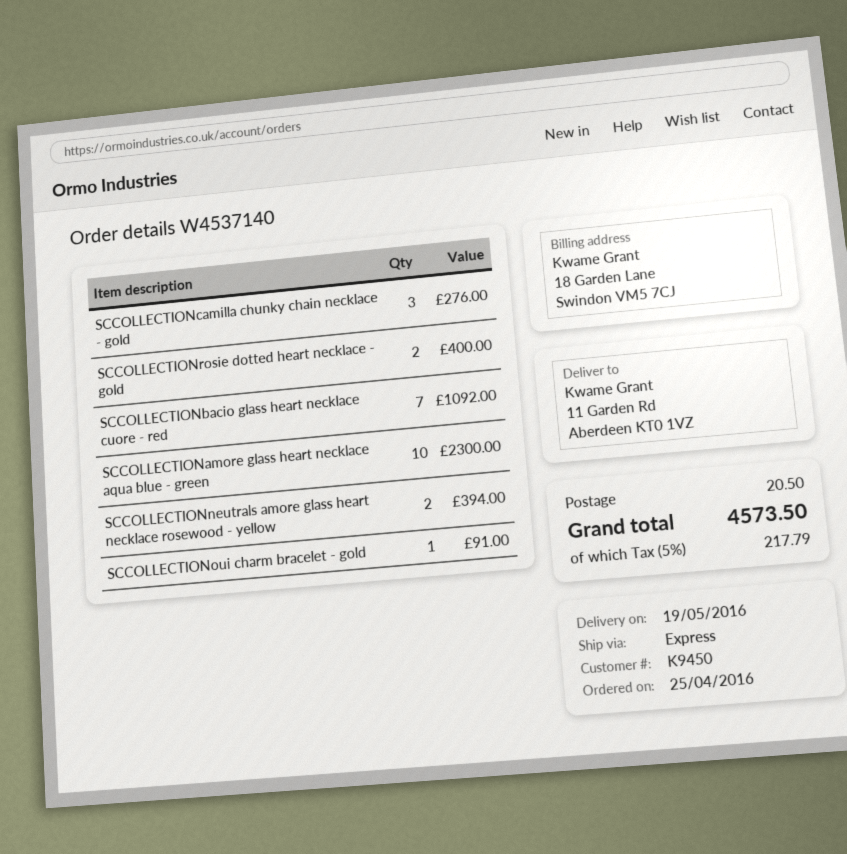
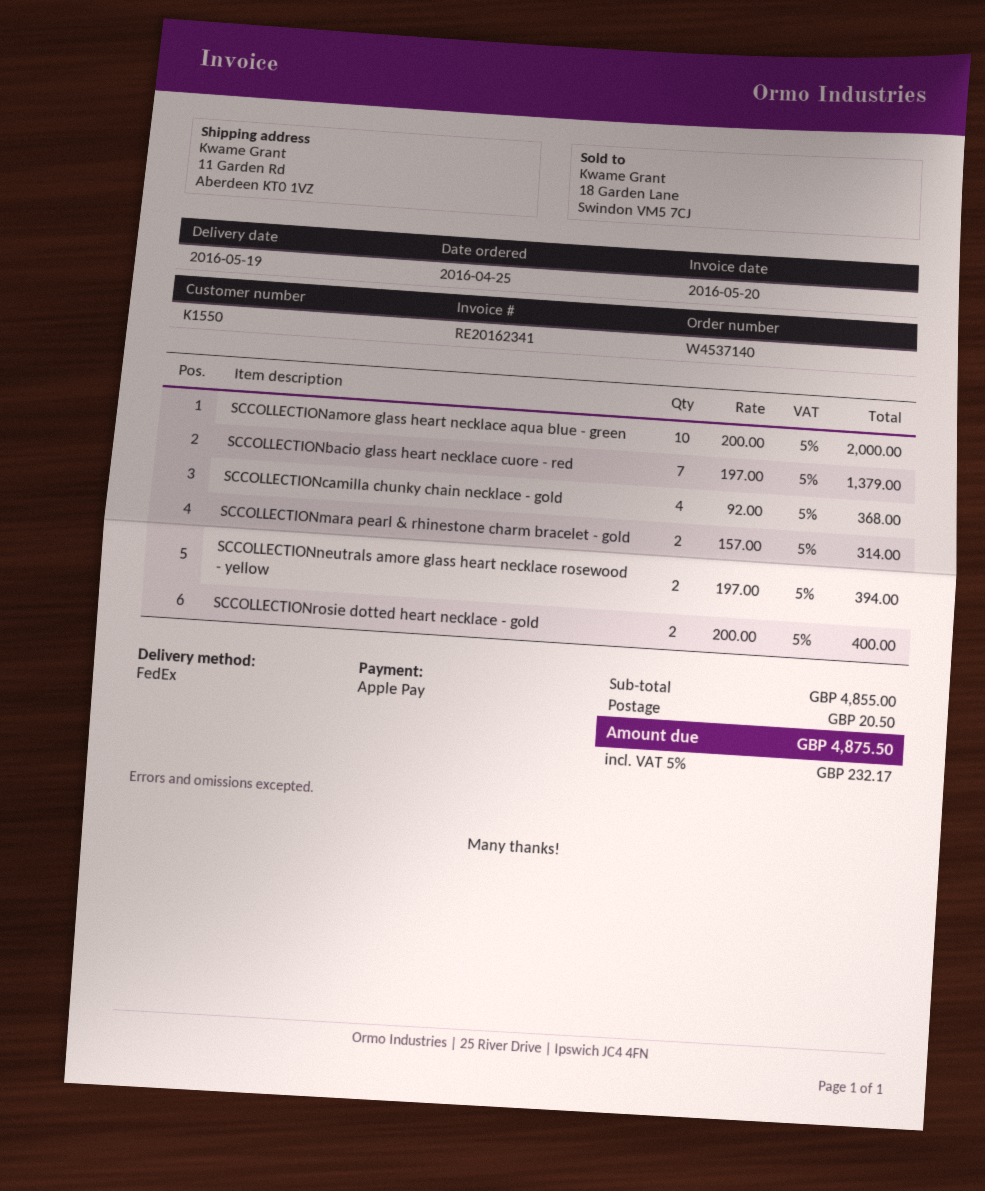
customer number: K9450 -> K1550
shipping method: express -> FedEx
SCCOLLECTIONcamilla chunky chain necklace - gold: 3 for 276.00 -> 4 for 368.00
SCCOLLECTIONbacio glass heart necklace cuore - red: 7 for 1092.00 -> 7 for 1379.00
SCCOLLECTIONamore glass heart necklace aqua blue - green: 10 for 2300.00 -> 10 for 2000.00
SCCOLLECTIONoui charm bracelet - gold: 1 for 91.00 -> none
SCCOLLECTIONmara pearl & rhinestone charm bracelet - gold: none -> 2 for 314.00
tax: 5% = 217.79 -> 5% = 232.17
total: 4573.50 -> 4875.50

